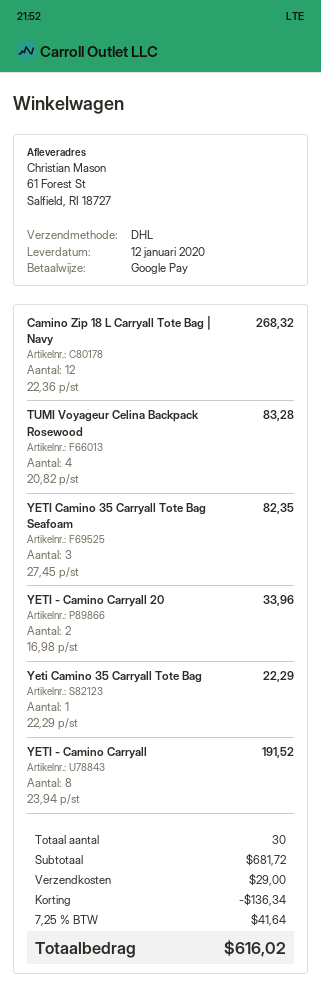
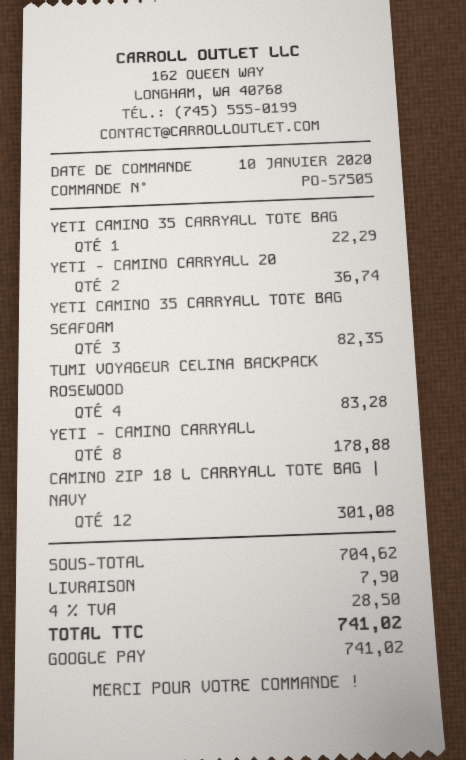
Camino Zip 18 L Carryall Tote Bag | Navy: 12 for 268.32 -> 12 for 301.08
YETI - Camino Carryall 20: 2 for 33.96 -> 2 for 36.74
YETI - Camino Carryall: 8 for 191.52 -> 8 for 178.88
subtotal: 681.72 -> 704.62
discount: 136.34 -> none
shipping: 29.00 -> 7.90
tax: 7.25% = 41.64 -> 4% = 28.50
total: 616.02 -> 741.02

